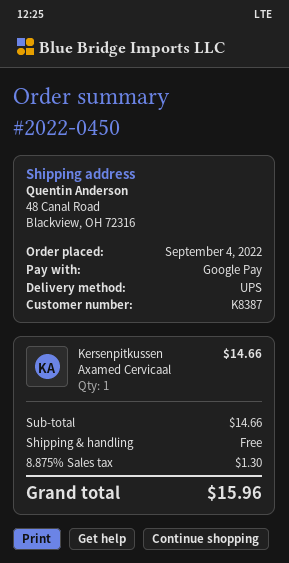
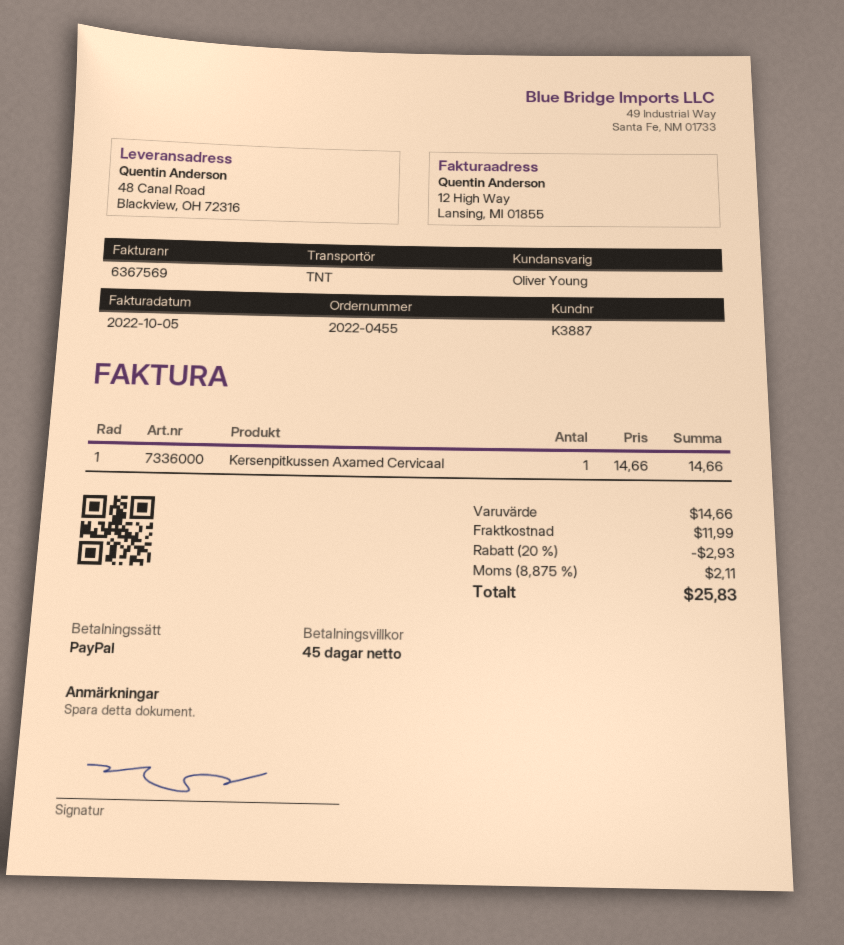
order number: 2022-0450 -> 2022-0455
customer number: K8387 -> K3887
payment method: Google Pay -> PayPal
shipping method: UPS -> TNT
discount: none -> 20% = 2.93
shipping: 0.00 -> 11.99
tax: 8.875% = 1.30 -> 8.875% = 2.11
total: 15.96 -> 25.83

